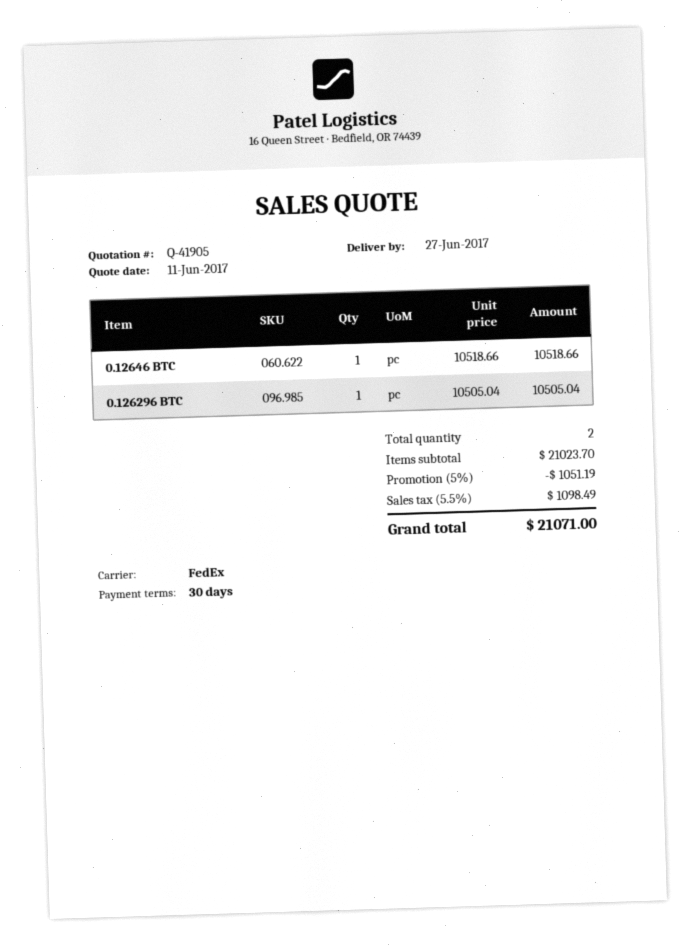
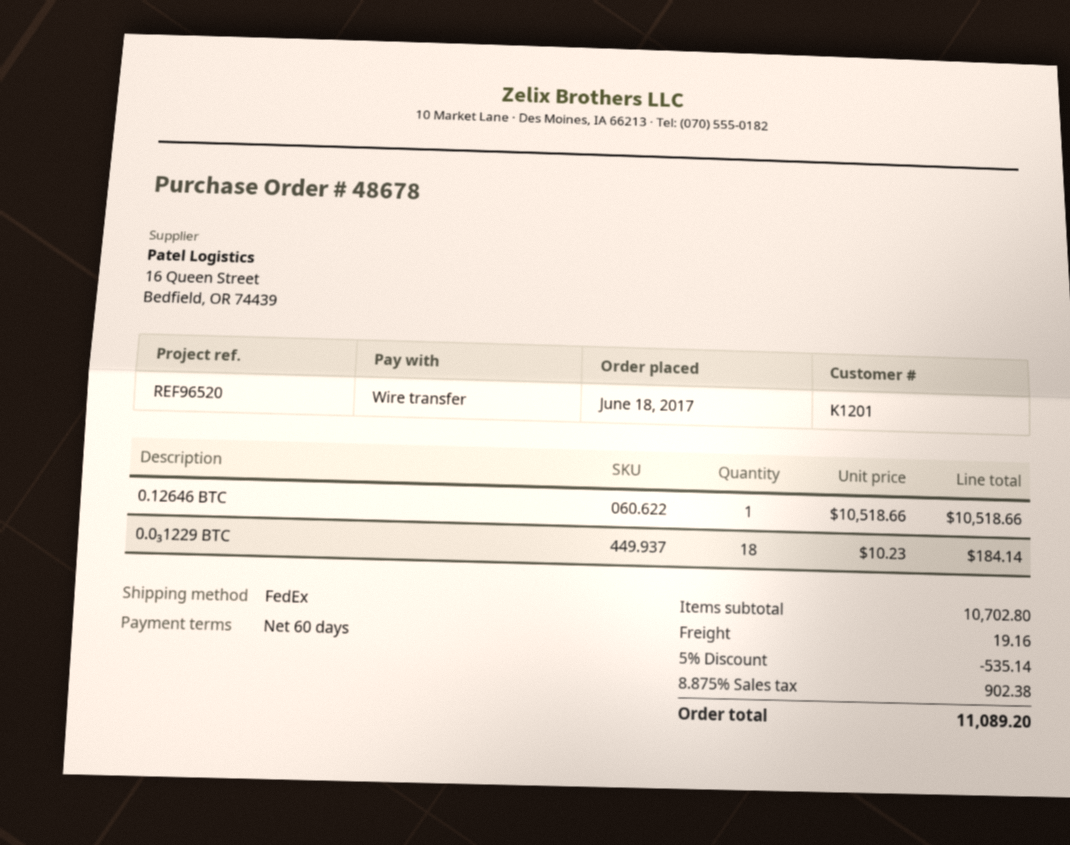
payment terms: 30 days -> 60 days
0.126296 BTC: 1 x 10505.04 = 10505.04 -> none
0.0₃1229 BTC: none -> 18 x 10.23 = 184.14
subtotal: 21023.70 -> 10702.80
discount: 5% = 1051.19 -> 5% = 535.14
shipping: none -> 19.16
tax: 5.5% = 1098.49 -> 8.875% = 902.38
total: 21071.00 -> 11089.20

